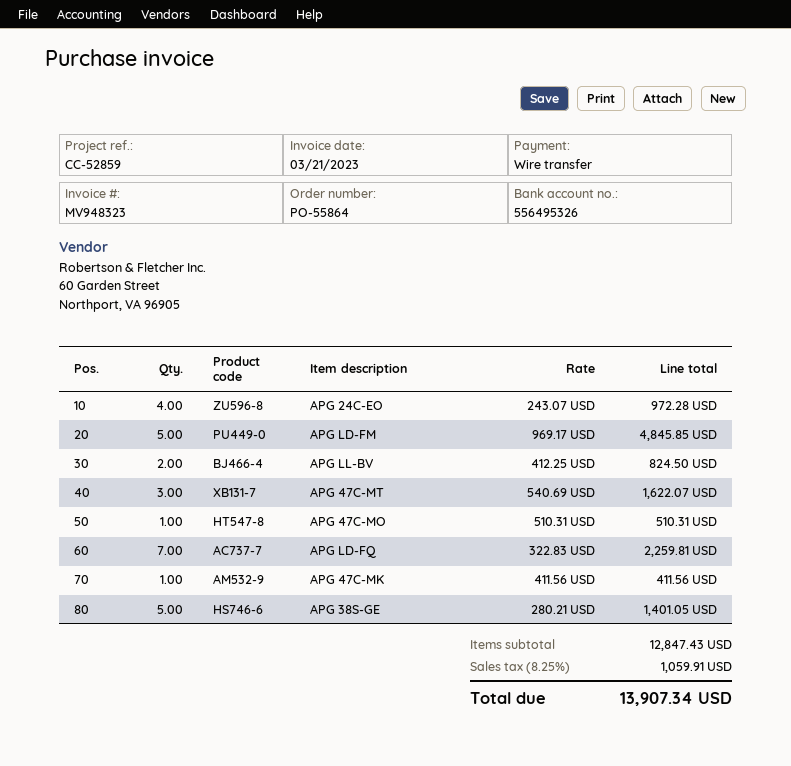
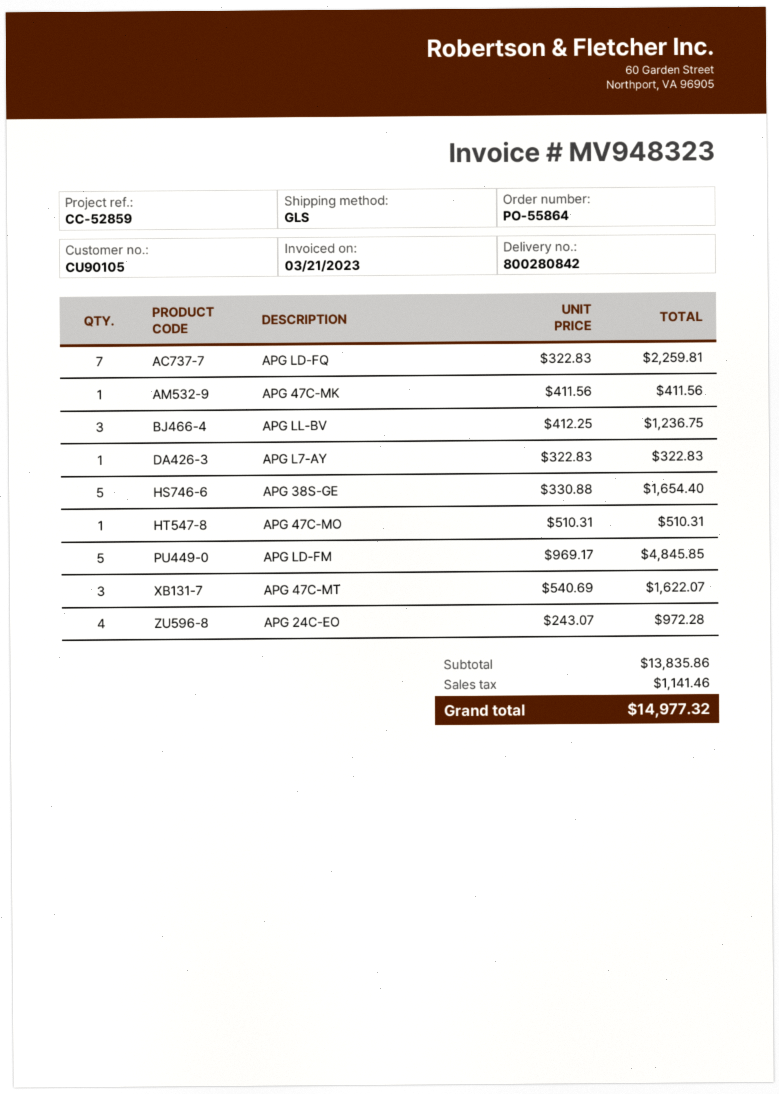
APG LL-BV: 2 x 412.25 = 824.50 -> 3 x 412.25 = 1236.75
APG 38S-GE: 5 x 280.21 = 1401.05 -> 5 x 330.88 = 1654.40
APG L7-AY: none -> 1 x 322.83 = 322.83
subtotal: 12847.43 -> 13835.86
tax: 1059.91 -> 1141.46
total: 13907.34 -> 14977.32

